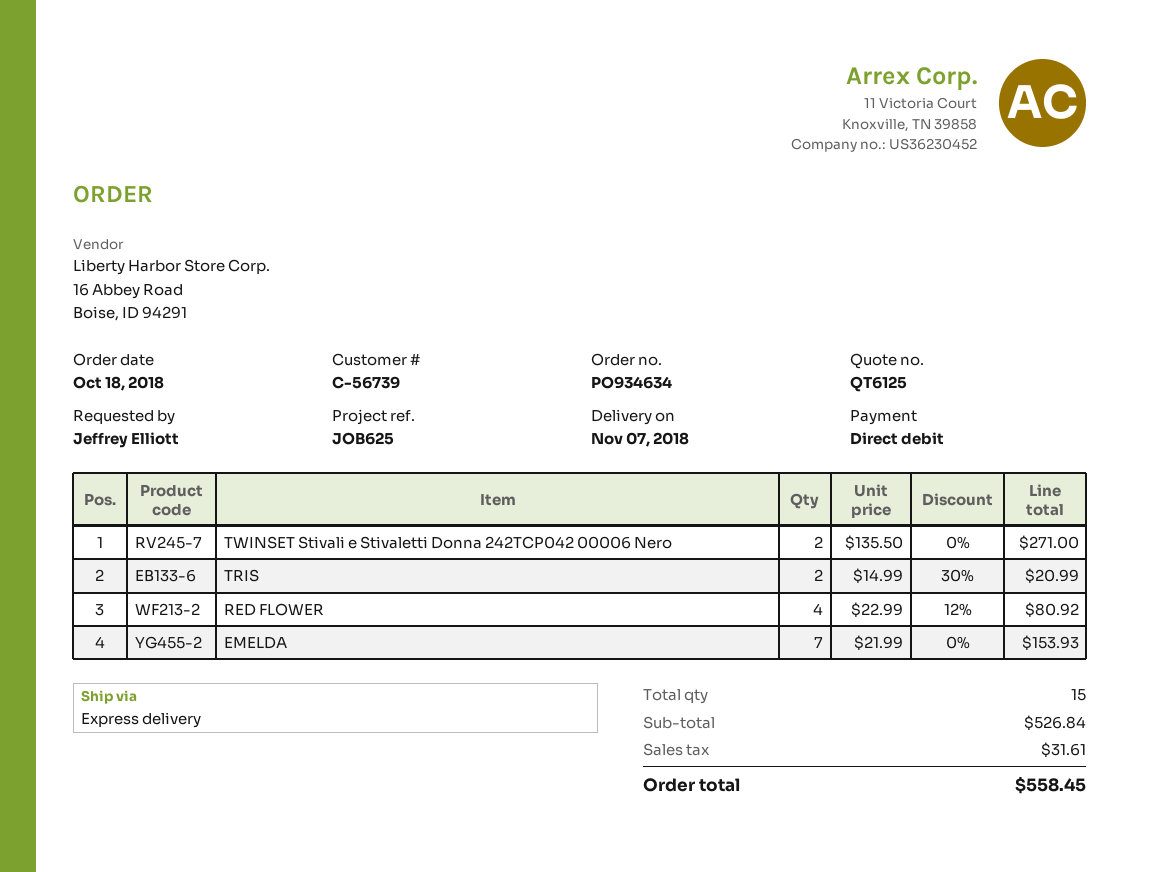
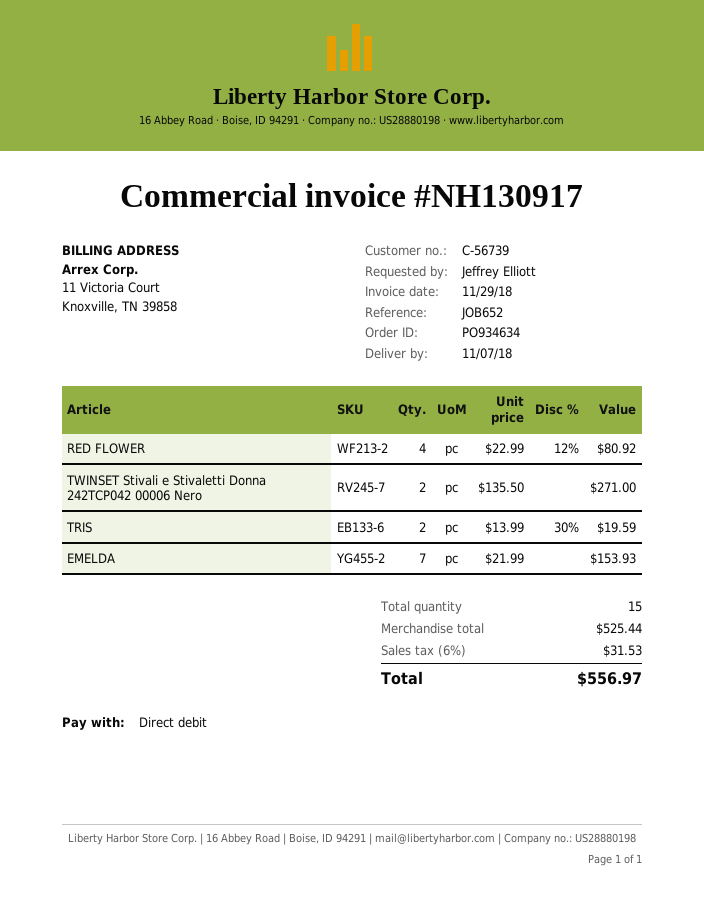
reference: JOB625 -> JOB652
TRIS: 2 x 14.99 - 30% = 20.99 -> 2 x 13.99 - 30% = 19.59
subtotal: 526.84 -> 525.44
tax: 31.61 -> 31.53
total: 558.45 -> 556.97

